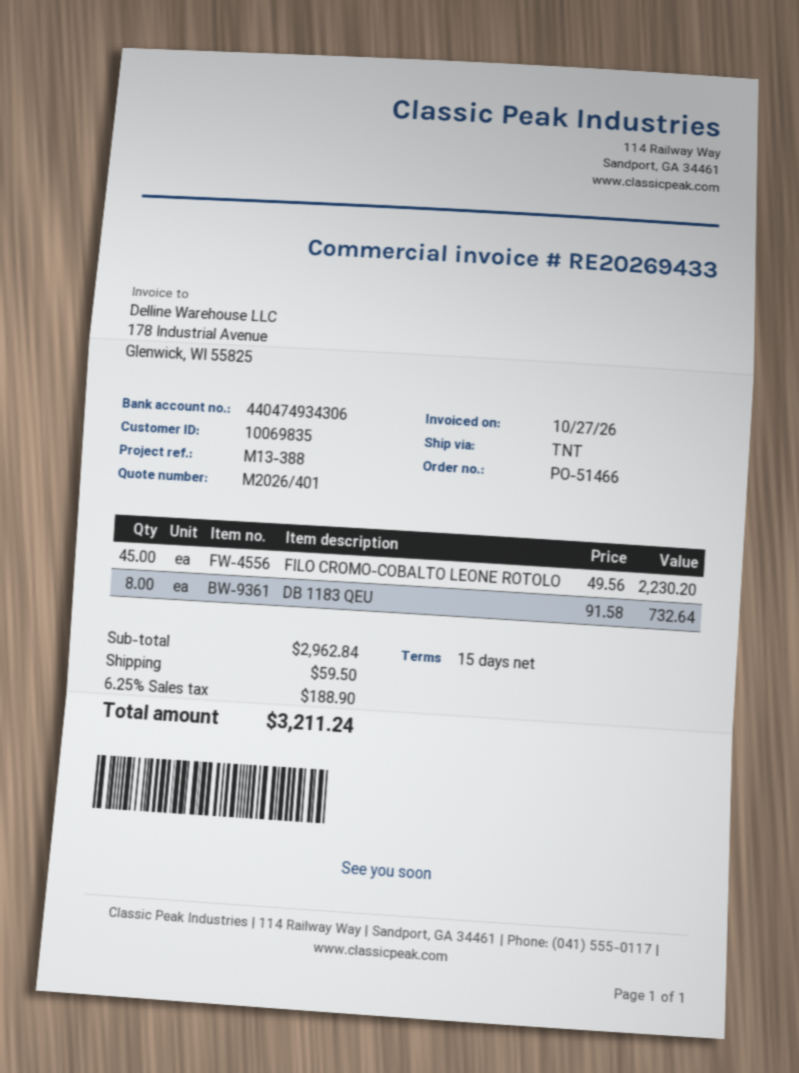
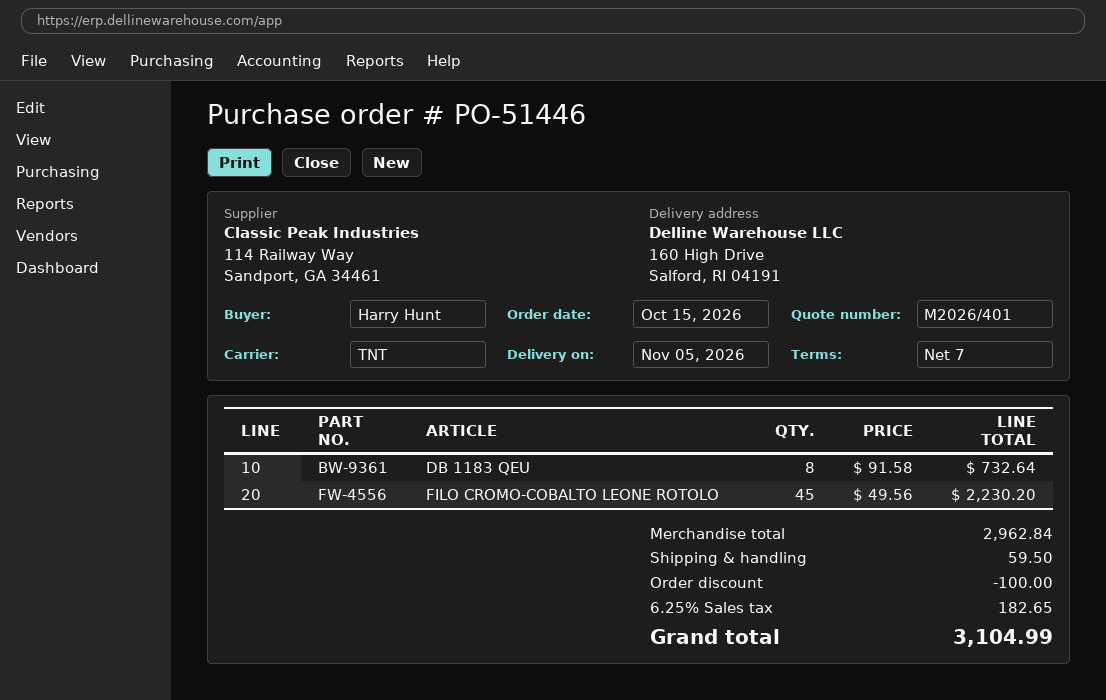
order number: PO-51466 -> PO-51446
payment terms: 15 days -> 7 days
discount: none -> 100.00
tax: 6.25% = 188.90 -> 6.25% = 182.65
total: 3211.24 -> 3104.99

